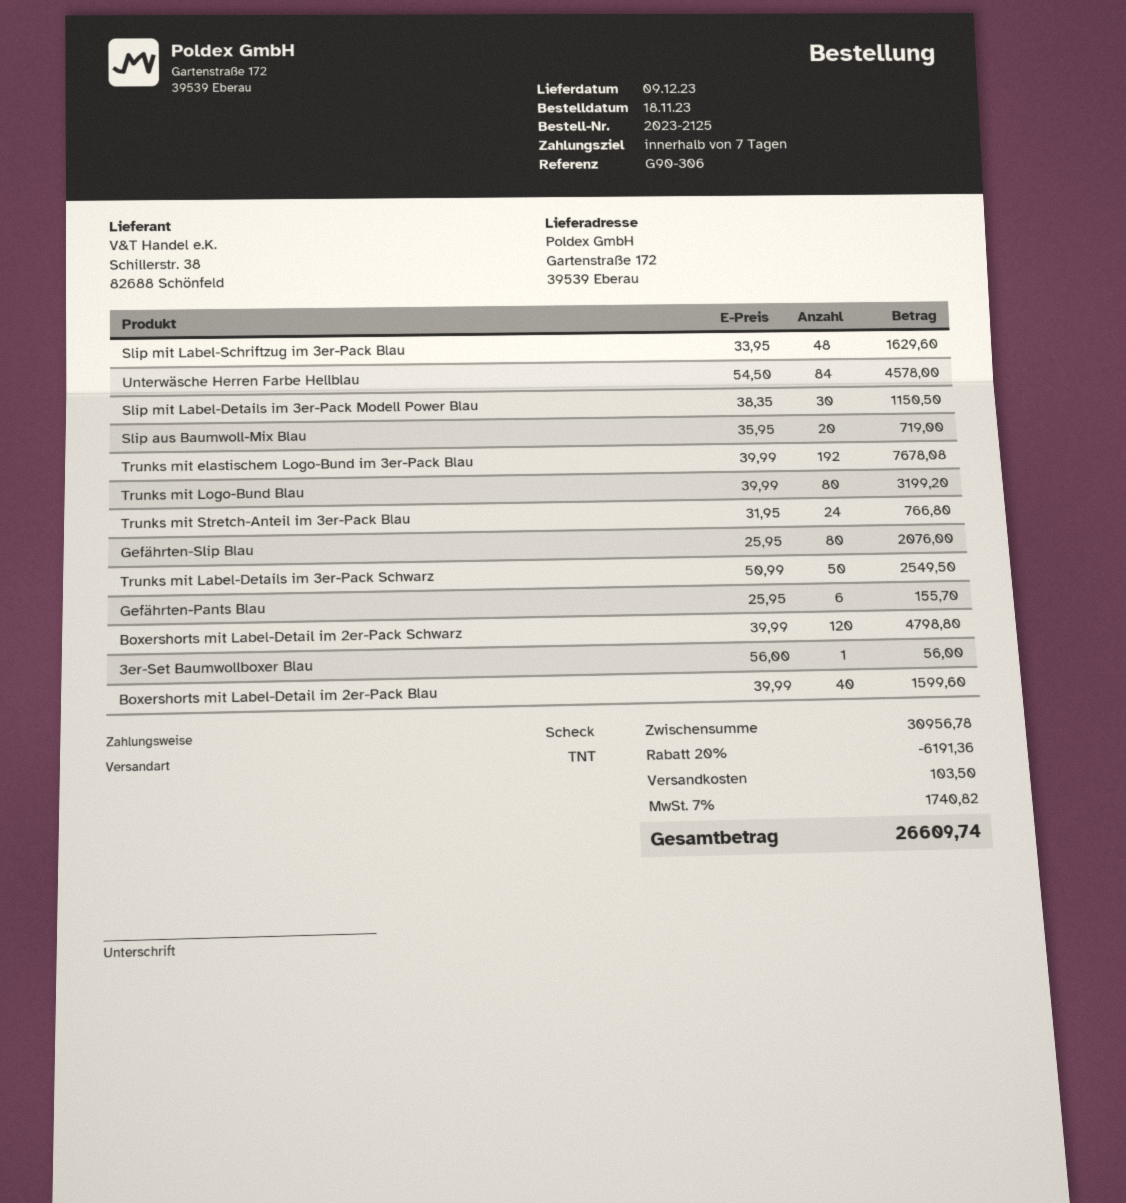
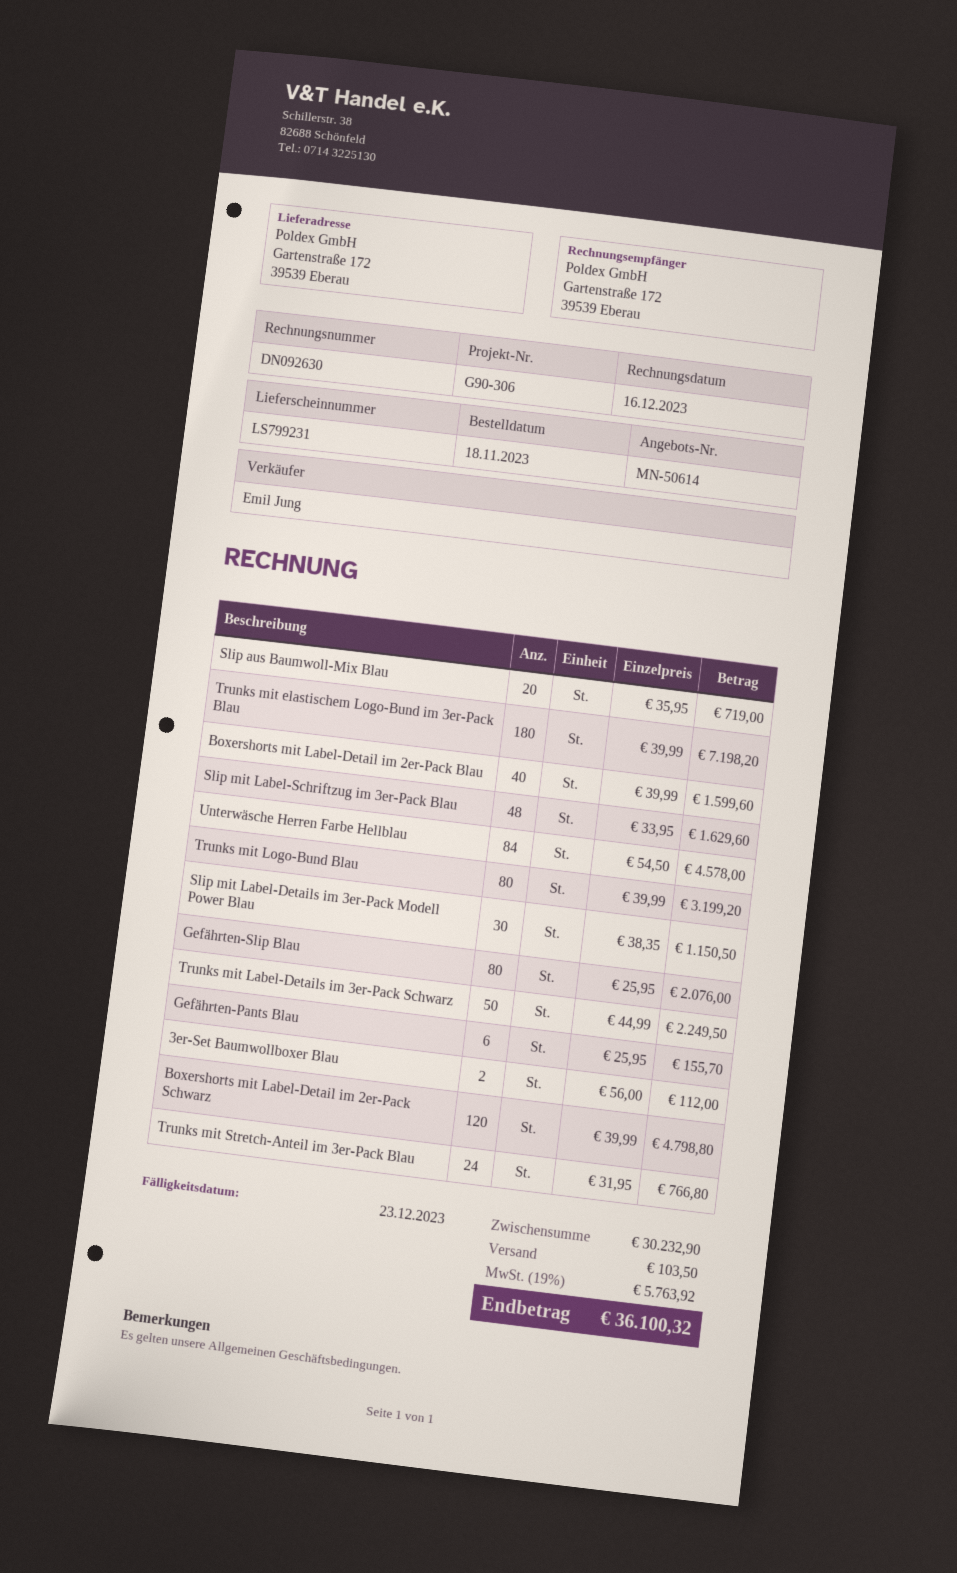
Trunks mit elastischem Logo-Bund im 3er-Pack Blau: 192 x 39.99 = 7678.08 -> 180 x 39.99 = 7198.20
Trunks mit Label-Details im 3er-Pack Schwarz: 50 x 50.99 = 2549.50 -> 50 x 44.99 = 2249.50
3er-Set Baumwollboxer Blau: 1 x 56.00 = 56.00 -> 2 x 56.00 = 112.00
subtotal: 30956.78 -> 30232.90
discount: 20% = 6191.36 -> none
tax: 7% = 1740.82 -> 19% = 5763.92
total: 26609.74 -> 36100.32

